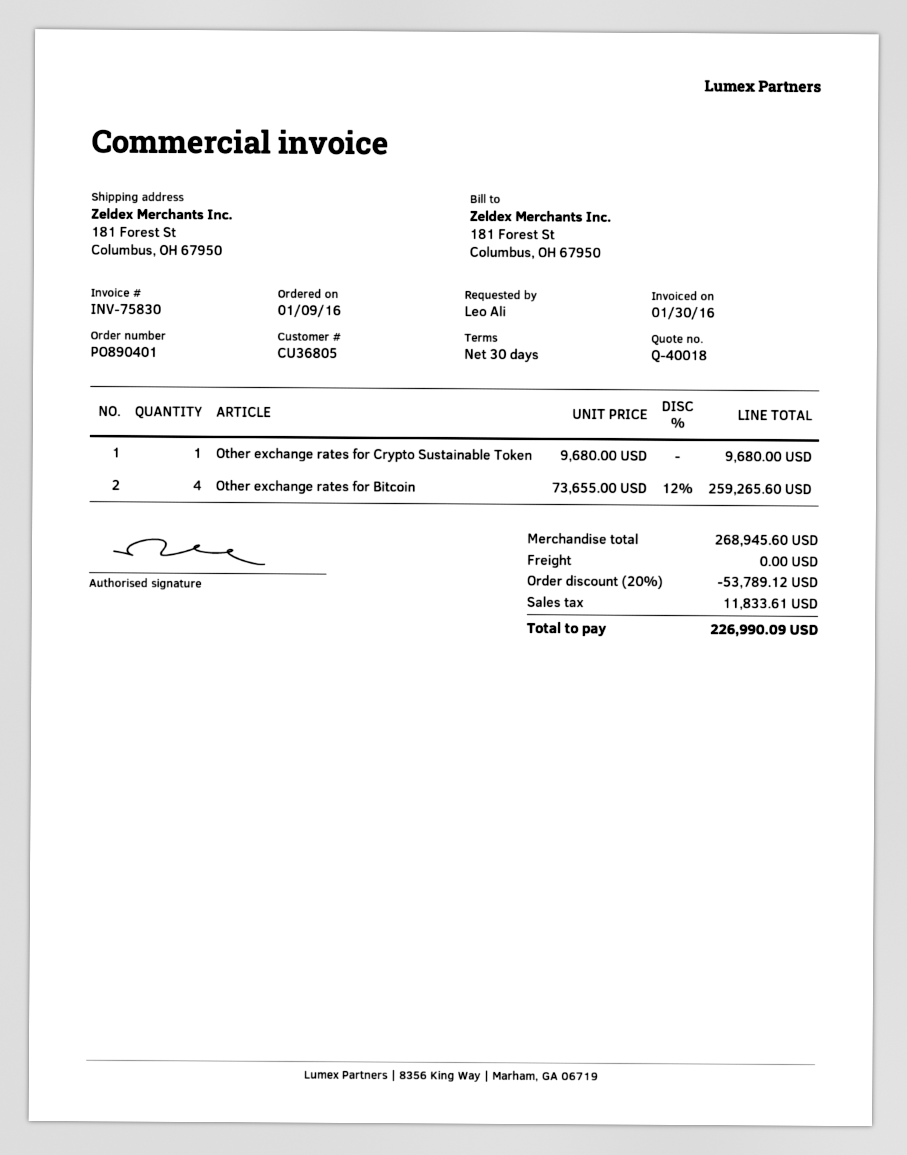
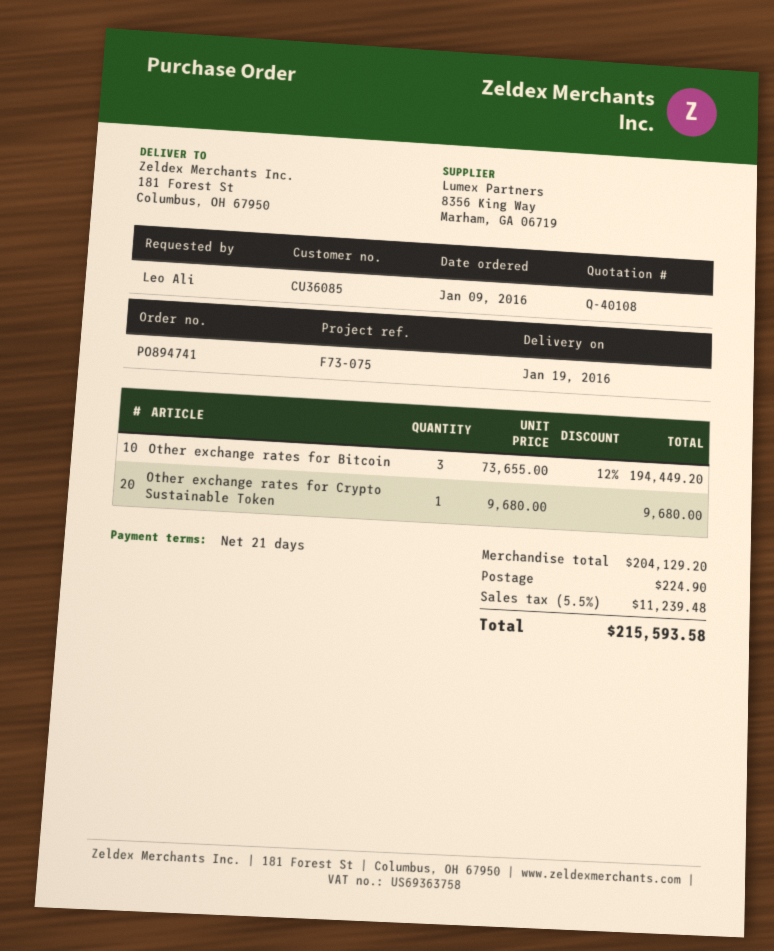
quote number: Q-40018 -> Q-40108
order number: PO890401 -> PO894741
payment terms: 30 days -> 21 days
customer number: CU36805 -> CU36085
Other exchange rates for Bitcoin: 4 x 73655.00 - 12% = 259265.60 -> 3 x 73655.00 - 12% = 194449.20
subtotal: 268945.60 -> 204129.20
discount: 20% = 53789.12 -> none
shipping: 0.00 -> 224.90
tax: 11833.61 -> 11239.48
total: 226990.09 -> 215593.58

